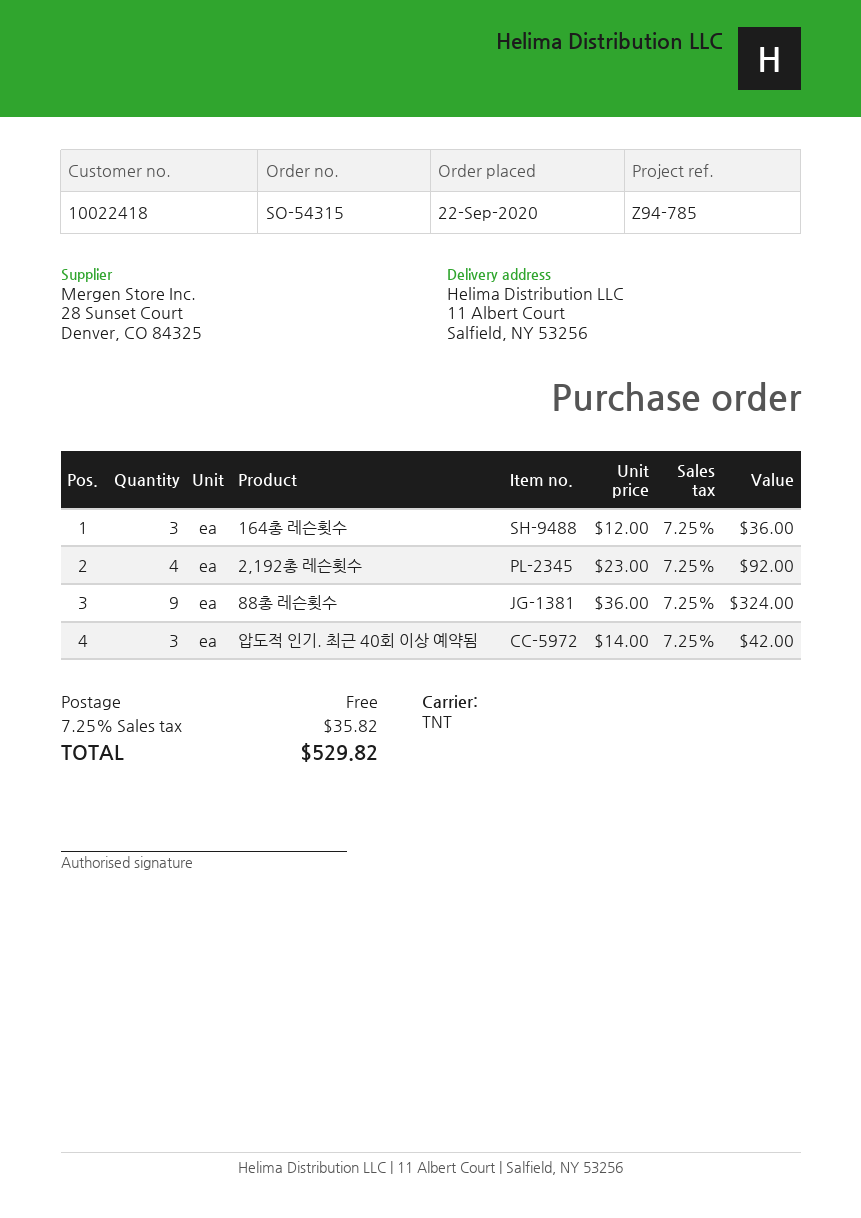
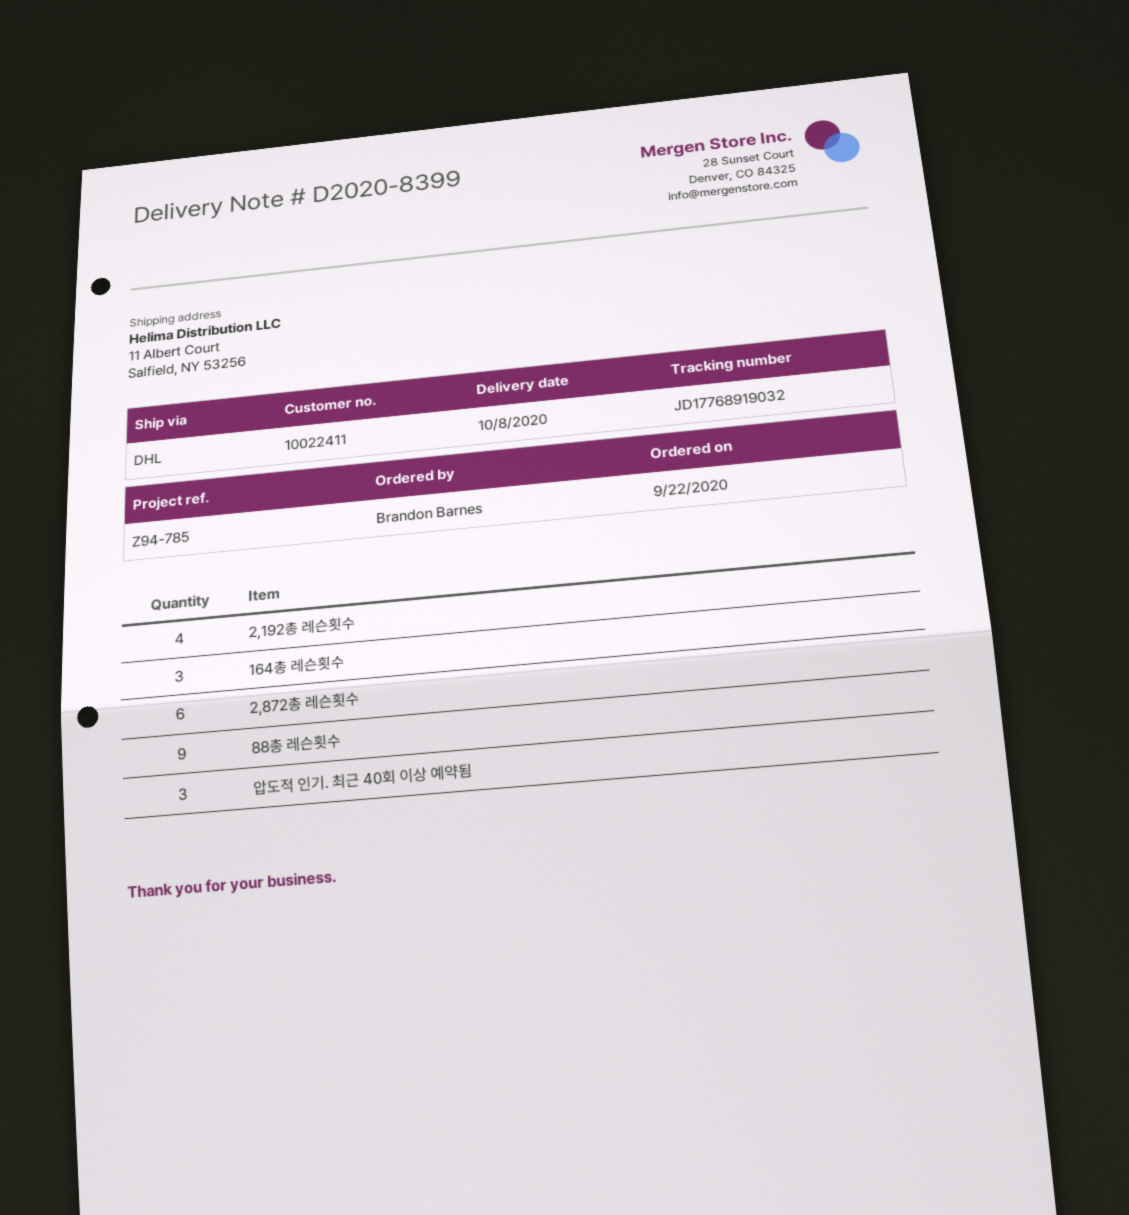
customer number: 10022418 -> 10022411
shipping method: TNT -> DHL
2,872총 레슨횟수: none -> 6

